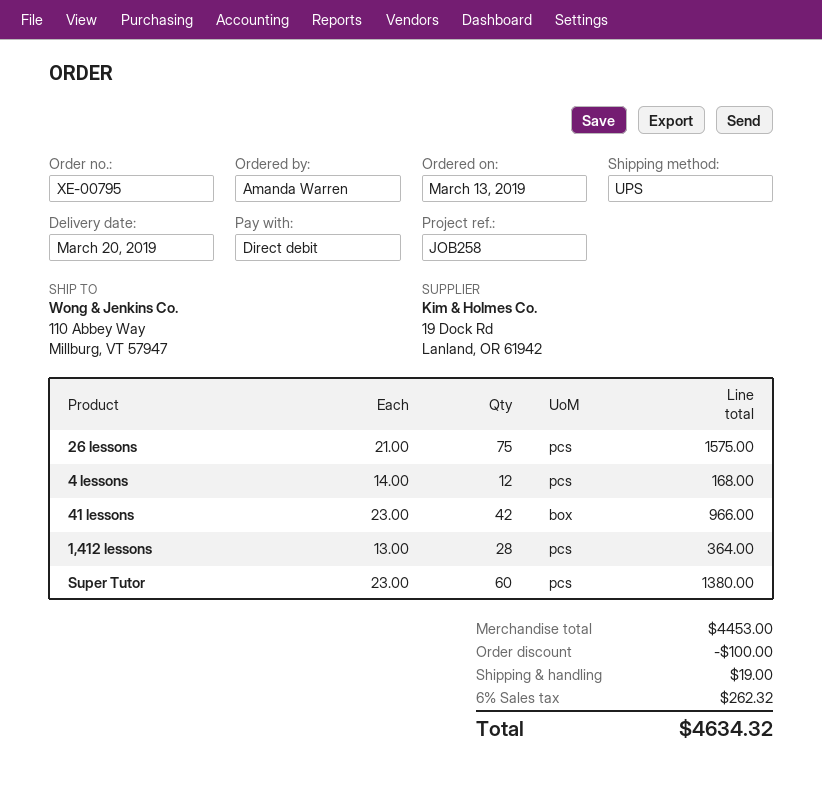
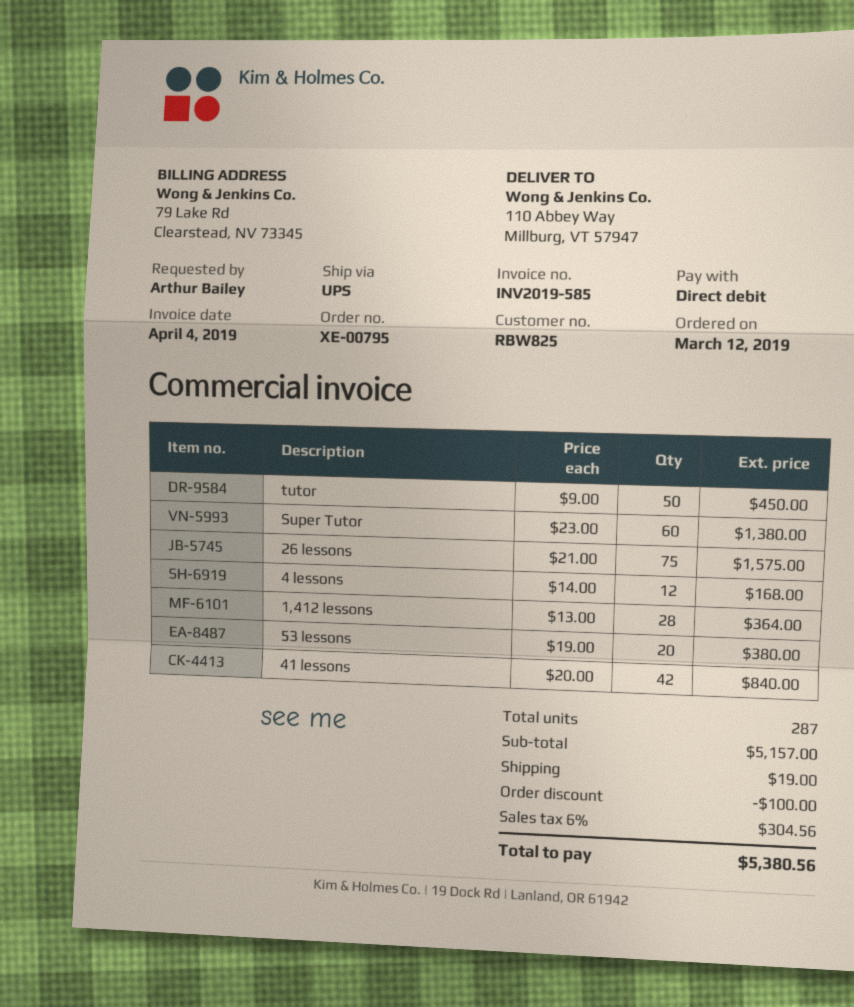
order date: 2019-03-13 -> 2019-03-12
ordered by: Amanda Warren -> Arthur Bailey
41 lessons: 42 x 23.00 = 966.00 -> 42 x 20.00 = 840.00
tutor: none -> 50 x 9.00 = 450.00
53 lessons: none -> 20 x 19.00 = 380.00
subtotal: 4453.00 -> 5157.00
tax: 6% = 262.32 -> 6% = 304.56
total: 4634.32 -> 5380.56

